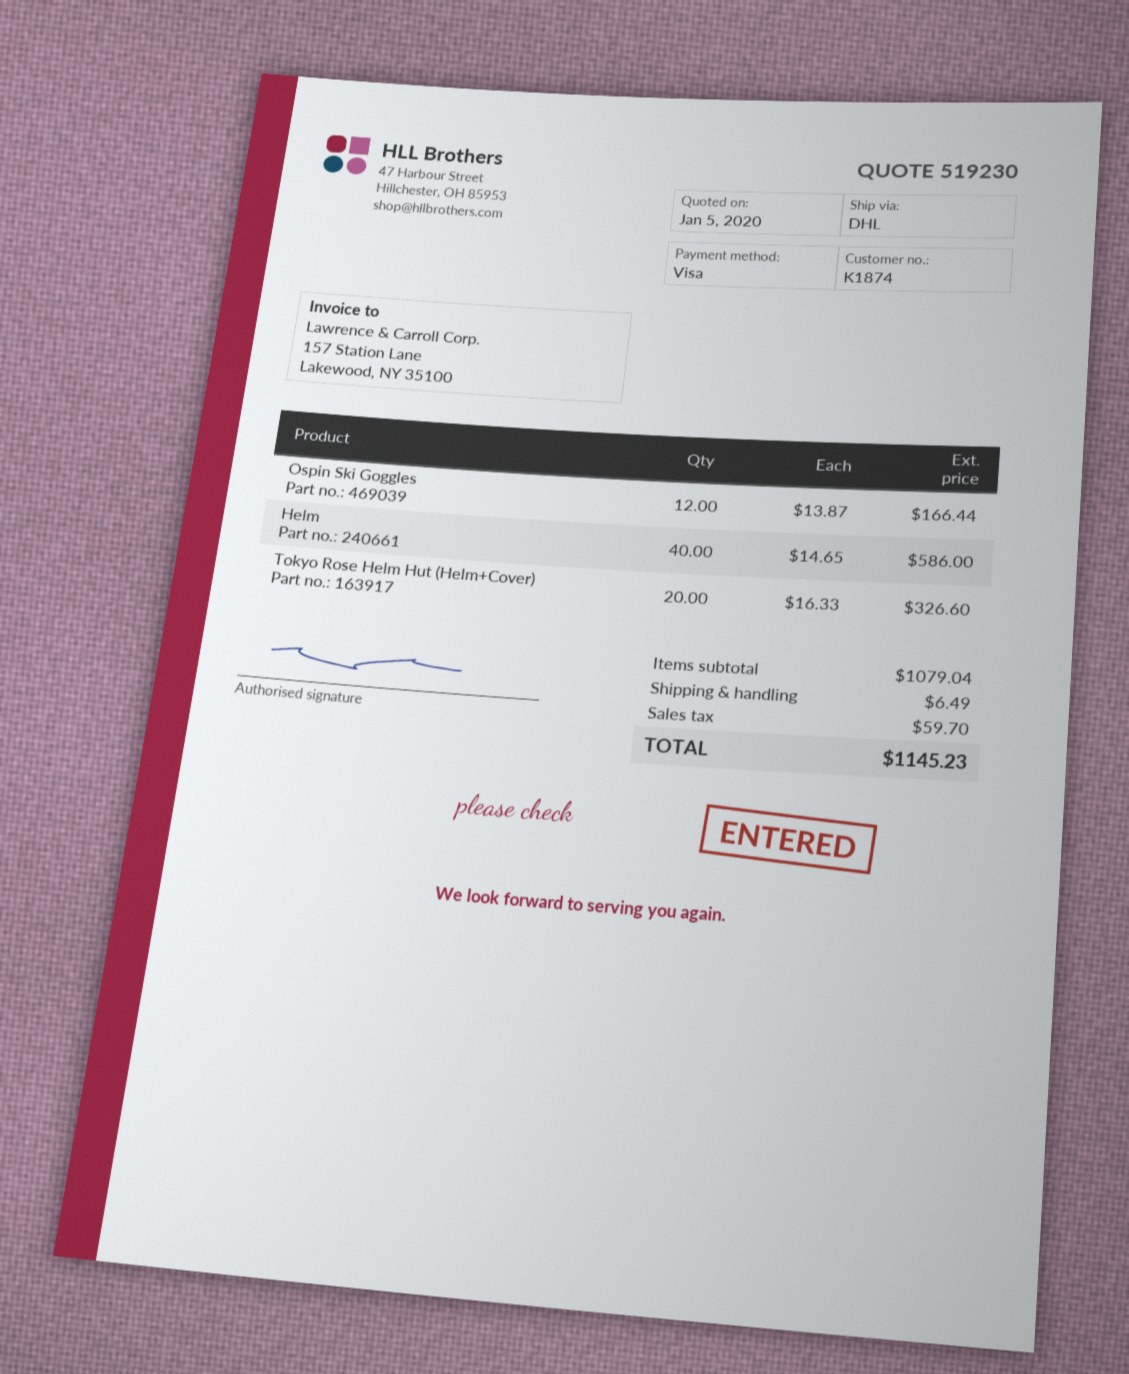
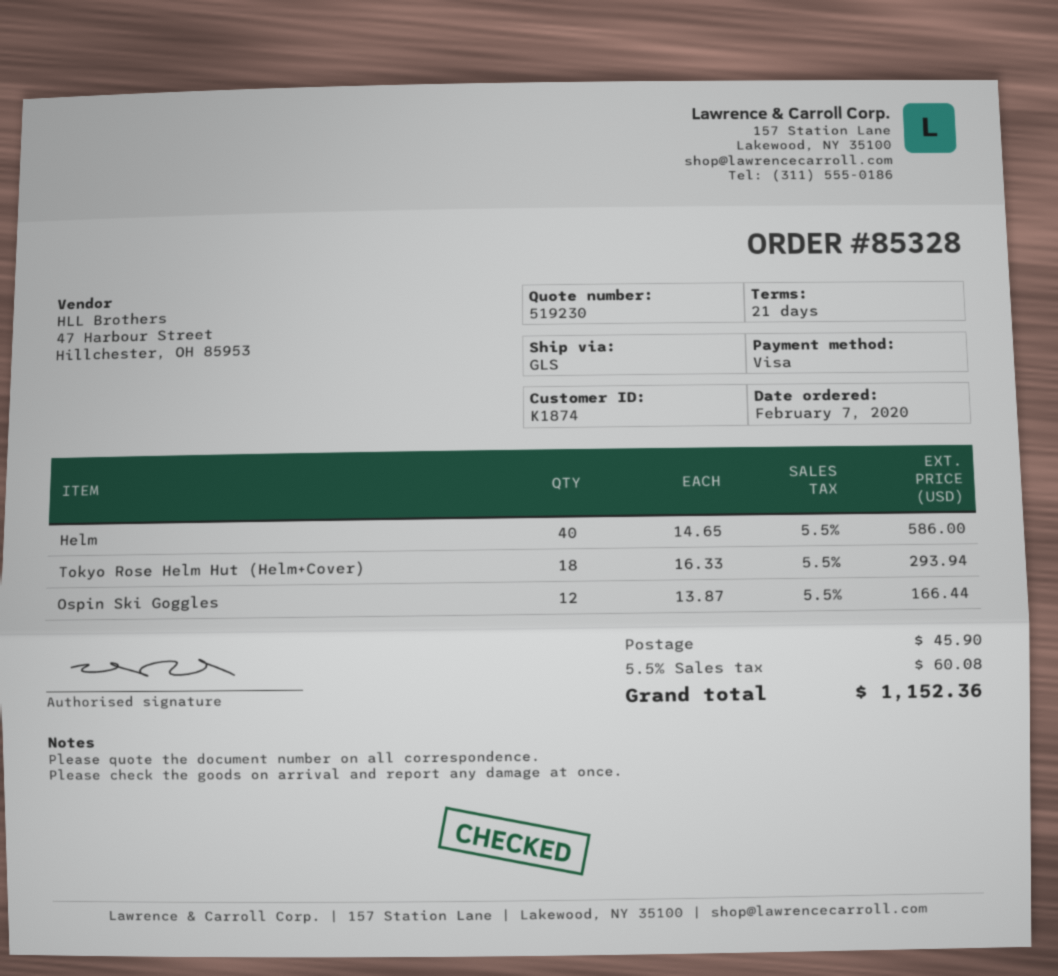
shipping method: DHL -> GLS
Tokyo Rose Helm Hut (Helm+Cover): 20 x 16.33 = 326.60 -> 18 x 16.33 = 293.94
shipping: 6.49 -> 45.90
tax: 59.70 -> 60.08
total: 1145.23 -> 1152.36

